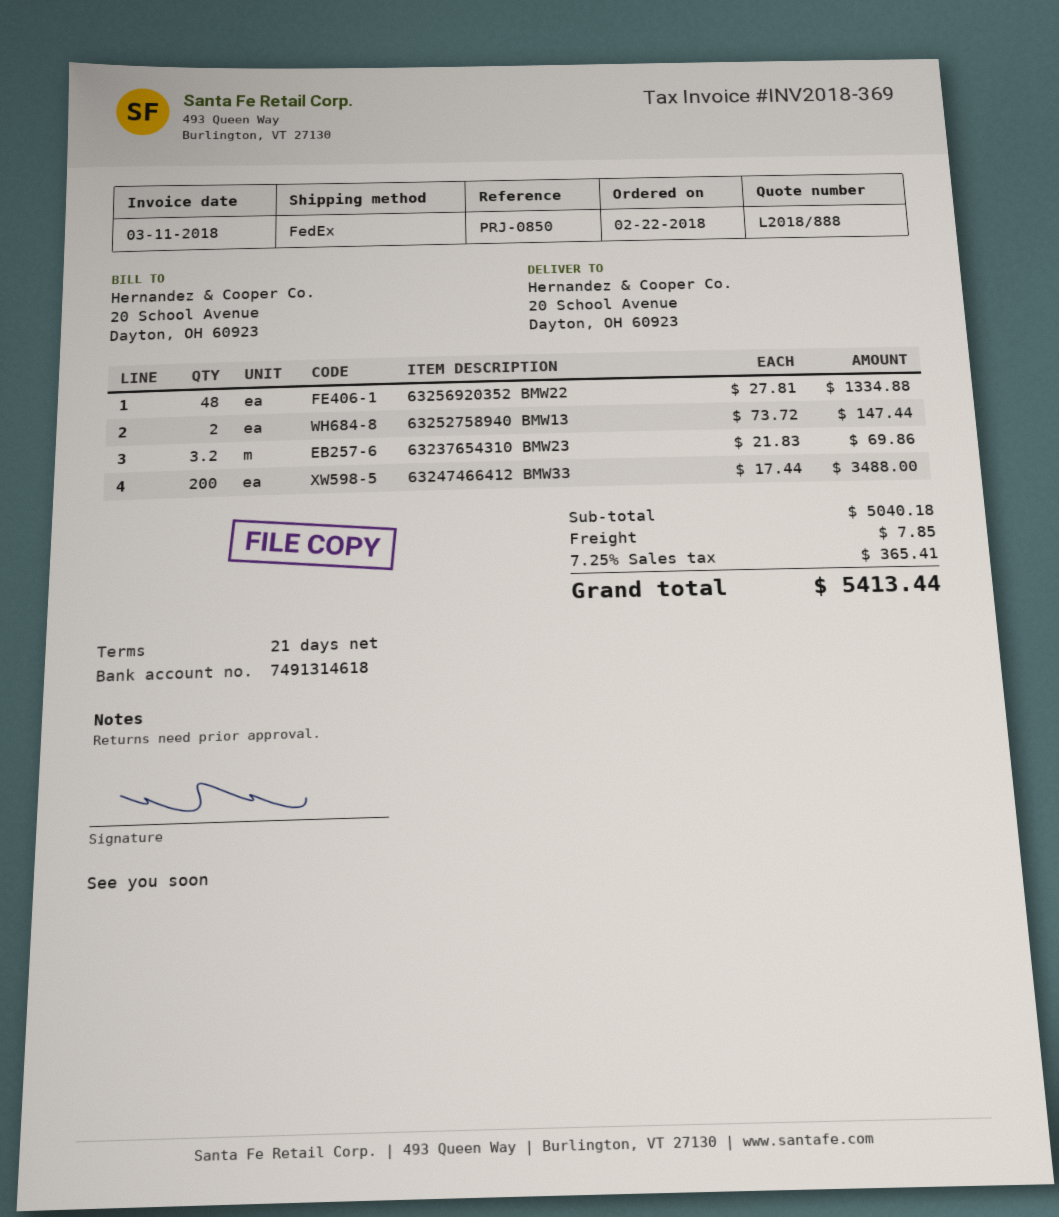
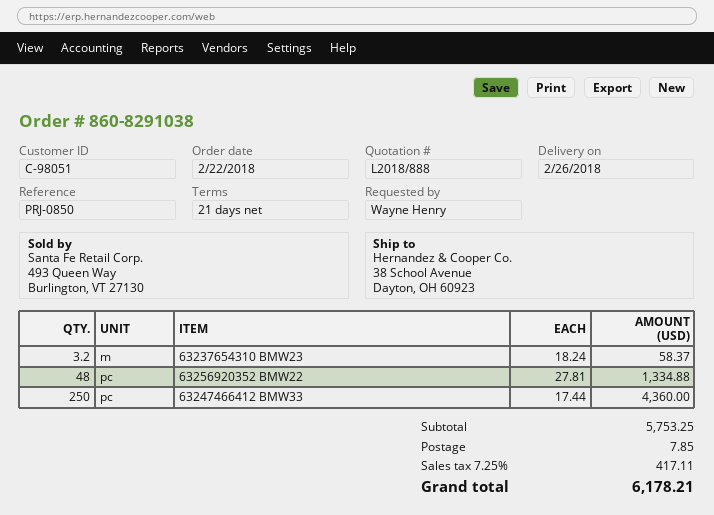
ship to: 20 School Avenue, Dayton, OH 60923 -> 38 School Avenue, Dayton, OH 60923
63252758940 BMW13: 2 x 73.72 = 147.44 -> none
63237654310 BMW23: 3.2 x 21.83 = 69.86 -> 3.2 x 18.24 = 58.37
63247466412 BMW33: 200 x 17.44 = 3488.00 -> 250 x 17.44 = 4360.00
subtotal: 5040.18 -> 5753.25
tax: 7.25% = 365.41 -> 7.25% = 417.11
total: 5413.44 -> 6178.21

